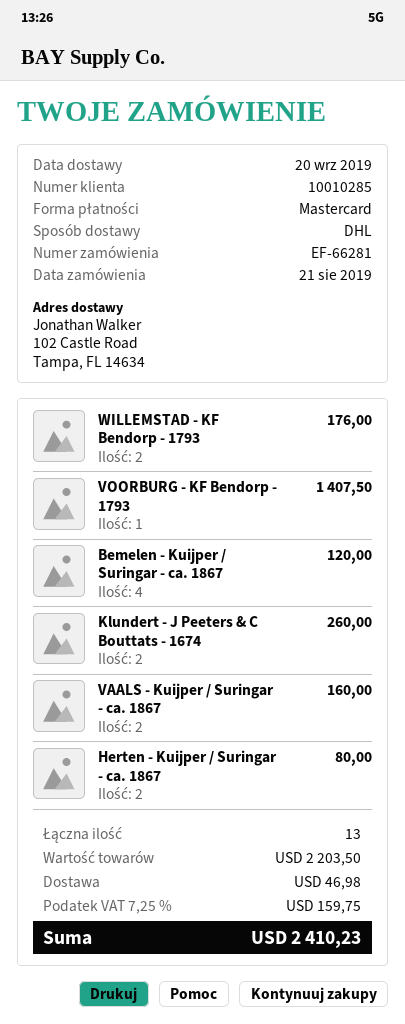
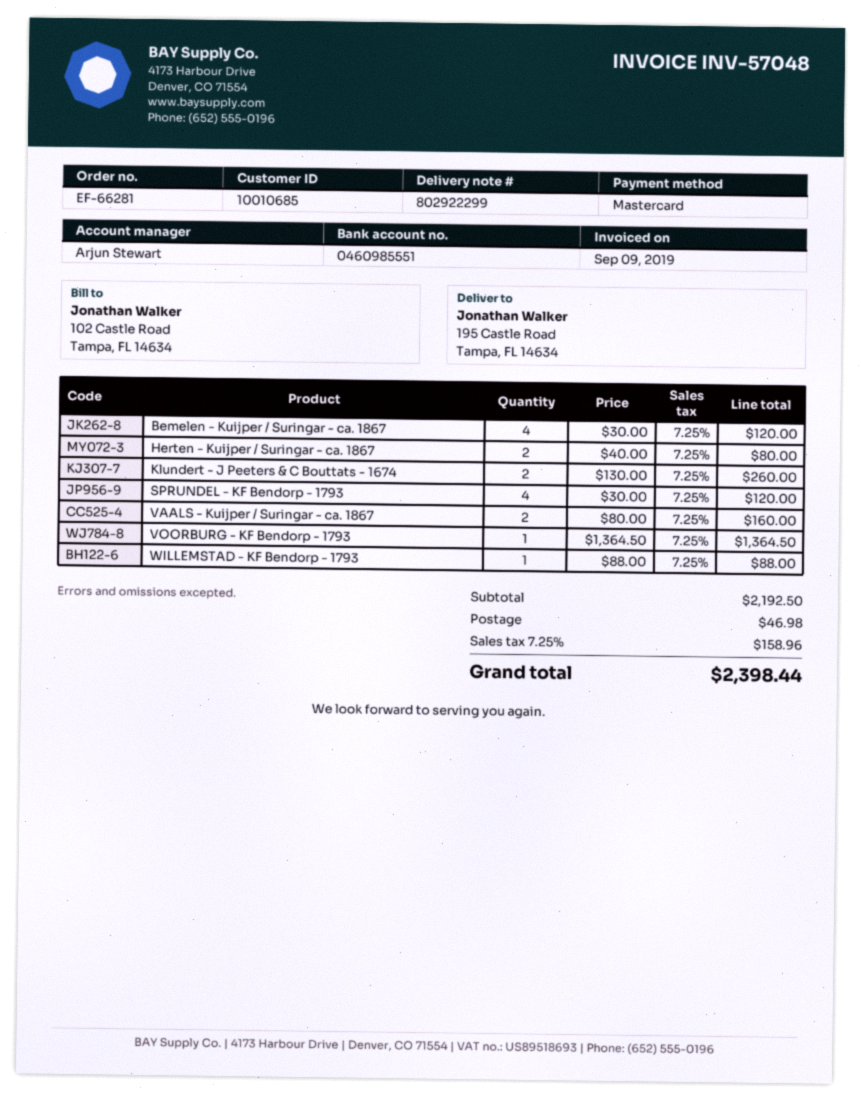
customer number: 10010285 -> 10010685
ship to: 102 Castle Road, Tampa, FL 14634 -> 195 Castle Road, Tampa, FL 14634
WILLEMSTAD - KF Bendorp - 1793: 2 for 176.00 -> 1 for 88.00
VOORBURG - KF Bendorp - 1793: 1 for 1407.50 -> 1 for 1364.50
SPRUNDEL - KF Bendorp - 1793: none -> 4 for 120.00
subtotal: 2203.50 -> 2192.50
tax: 7.25% = 159.75 -> 7.25% = 158.96
total: 2410.23 -> 2398.44

